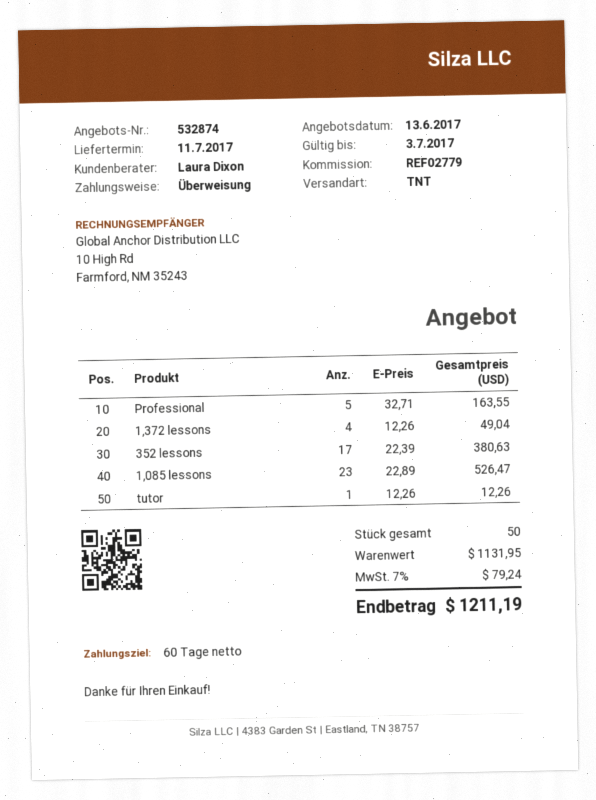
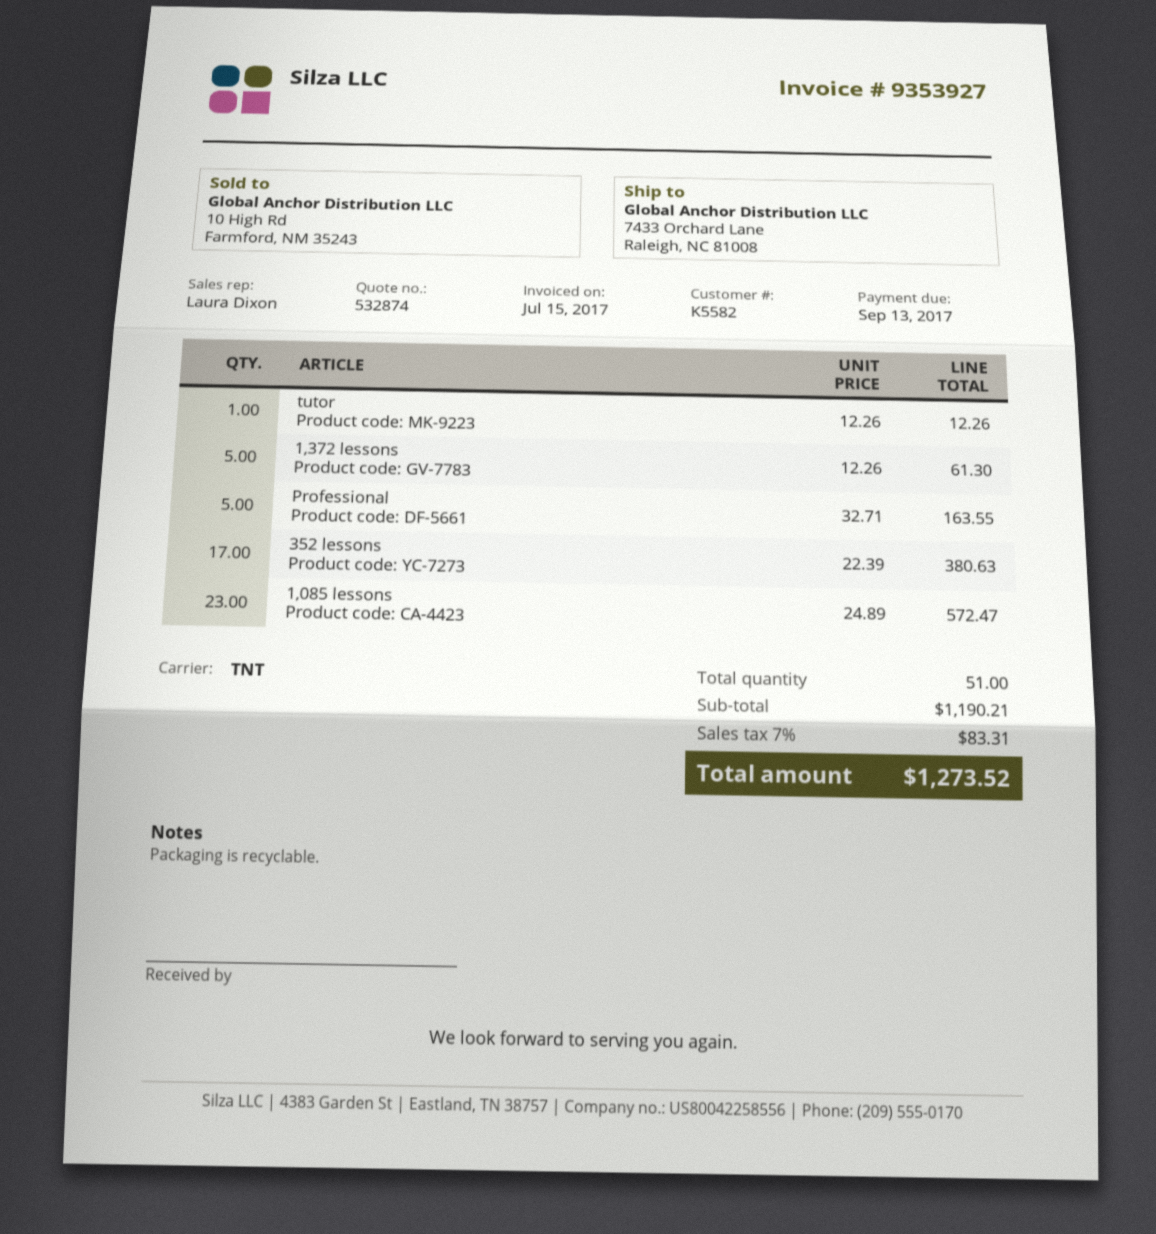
1,372 lessons: 4 x 12.26 = 49.04 -> 5 x 12.26 = 61.30
1,085 lessons: 23 x 22.89 = 526.47 -> 23 x 24.89 = 572.47
total quantity: 50 -> 51
subtotal: 1131.95 -> 1190.21
tax: 7% = 79.24 -> 7% = 83.31
total: 1211.19 -> 1273.52

